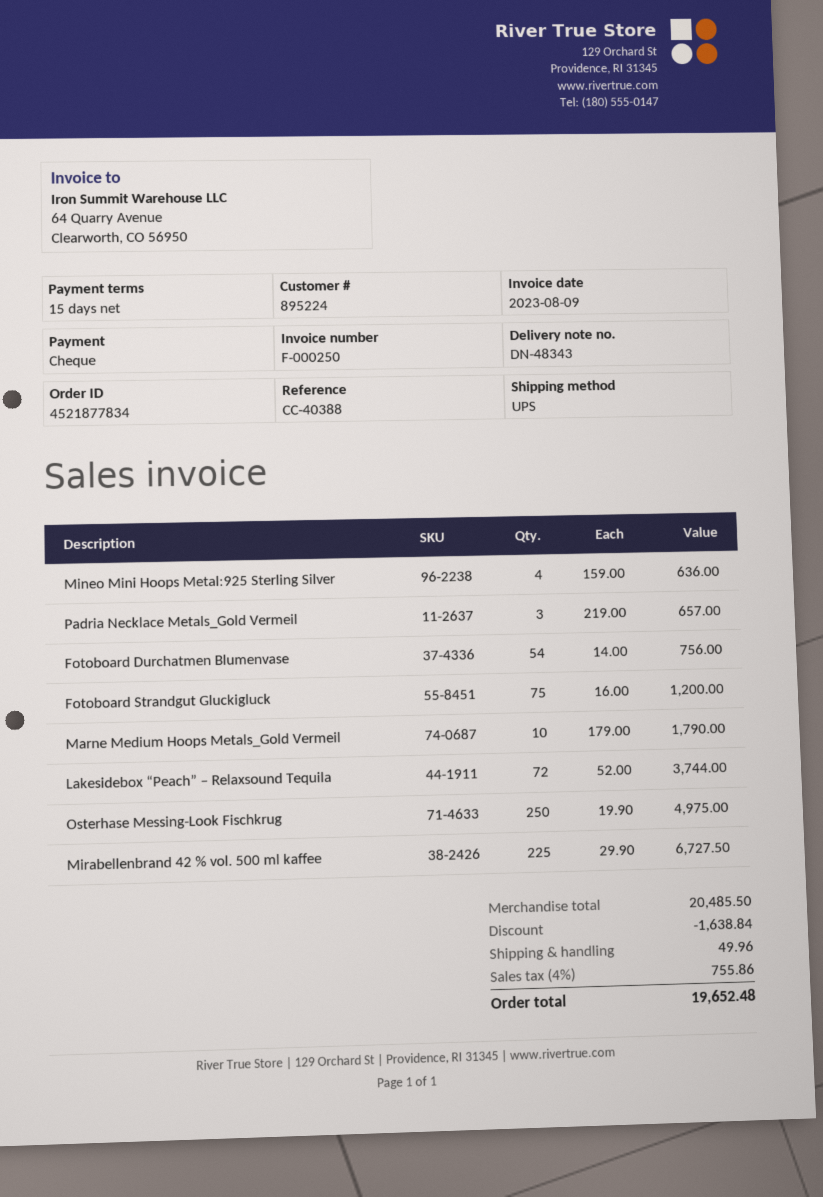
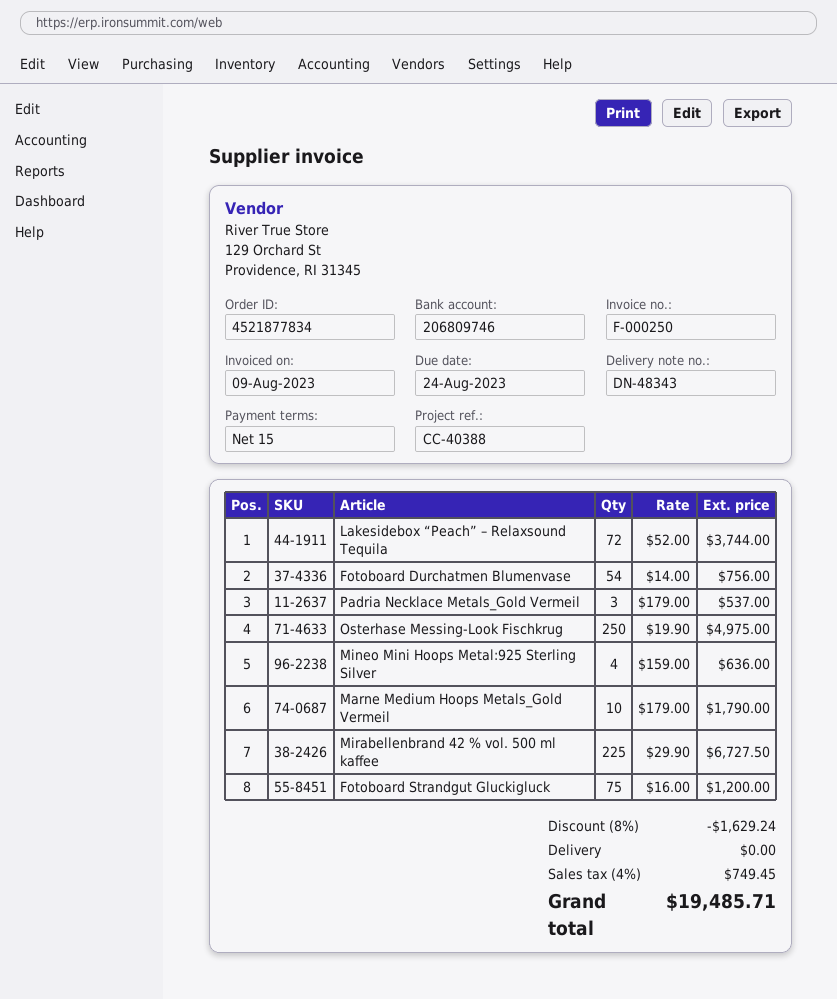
Padria Necklace Metals_Gold Vermeil: 3 x 219.00 = 657.00 -> 3 x 179.00 = 537.00
discount: 1638.84 -> 1629.24
shipping: 49.96 -> 0.00
tax: 4% = 755.86 -> 4% = 749.45
total: 19652.48 -> 19485.71

